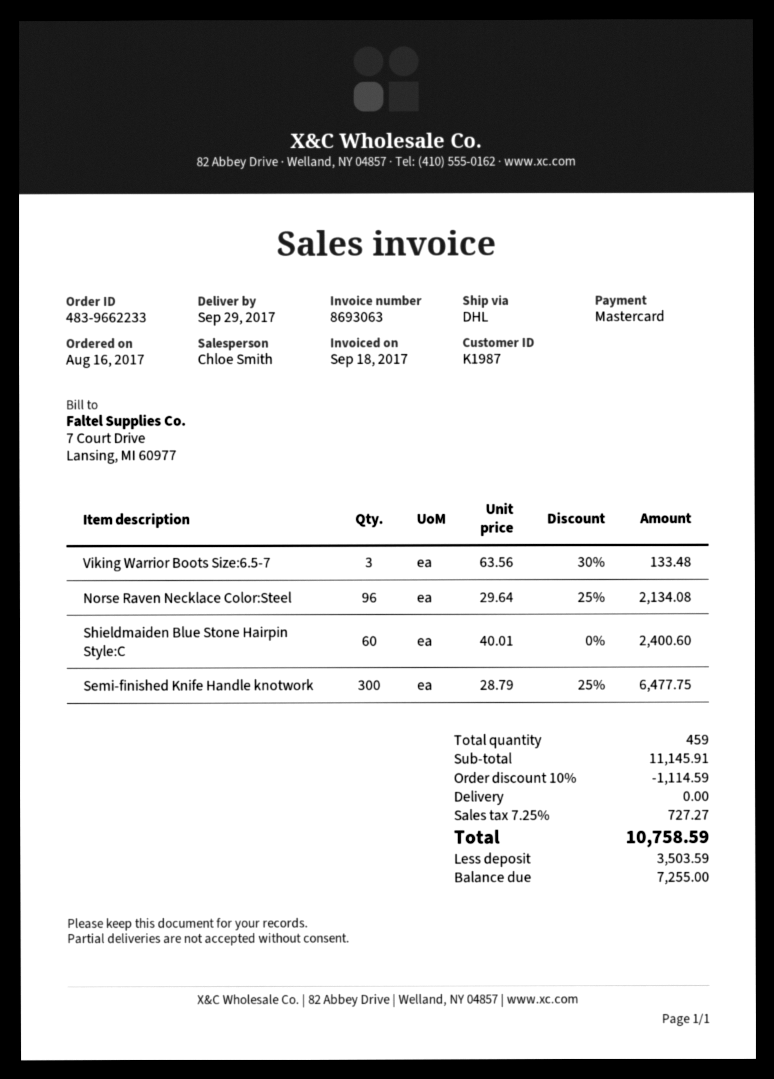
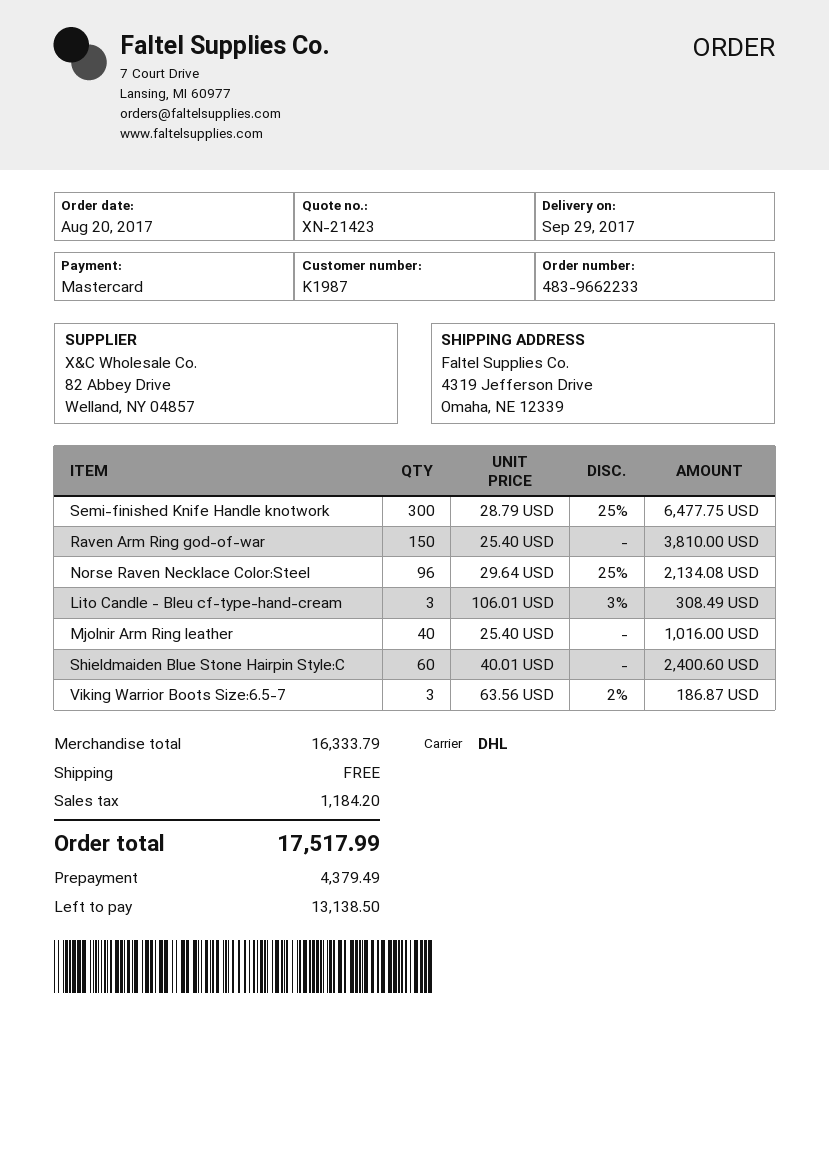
order date: 2017-08-16 -> 2017-08-20
Viking Warrior Boots Size:6.5-7: 3 x 63.56 - 30% = 133.48 -> 3 x 63.56 - 2% = 186.87
Raven Arm Ring god-of-war: none -> 150 x 25.40 = 3810.00
Lito Candle - Bleu cf-type-hand-cream: none -> 3 x 106.01 - 3% = 308.49
Mjolnir Arm Ring leather: none -> 40 x 25.40 = 1016.00
subtotal: 11145.91 -> 16333.79
discount: 10% = 1114.59 -> none
tax: 727.27 -> 1184.20
total: 10758.59 -> 17517.99
deposit: 3503.59 -> 4379.49
balance: 7255.00 -> 13138.50

